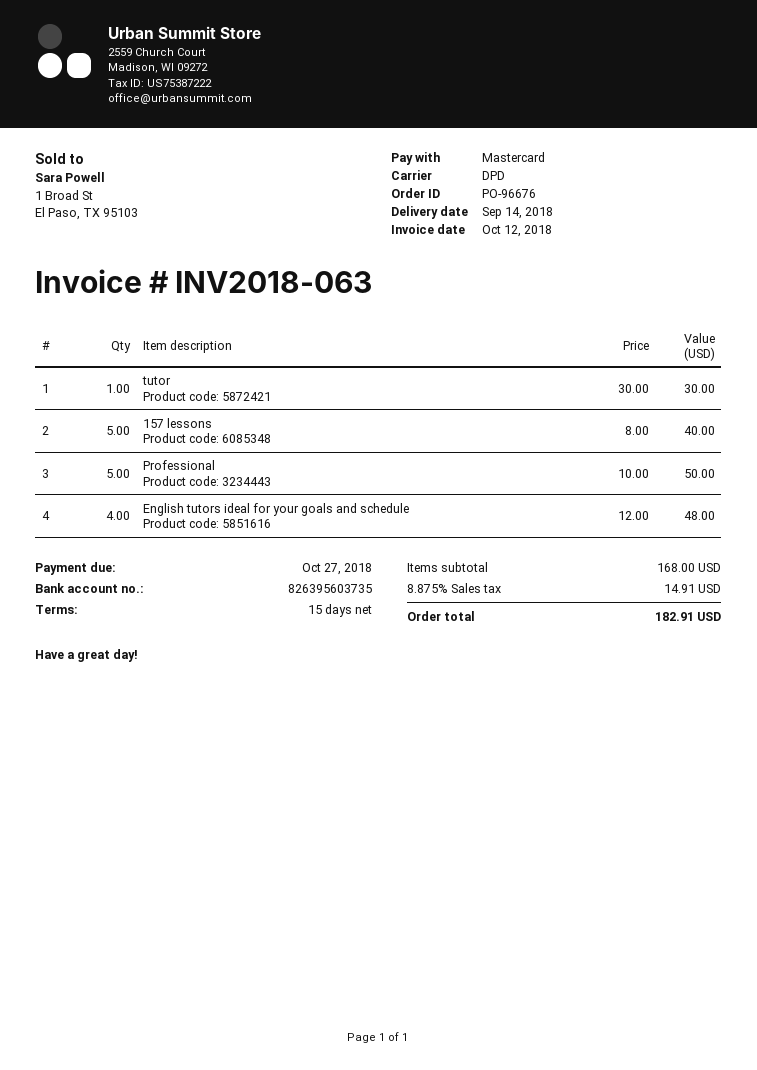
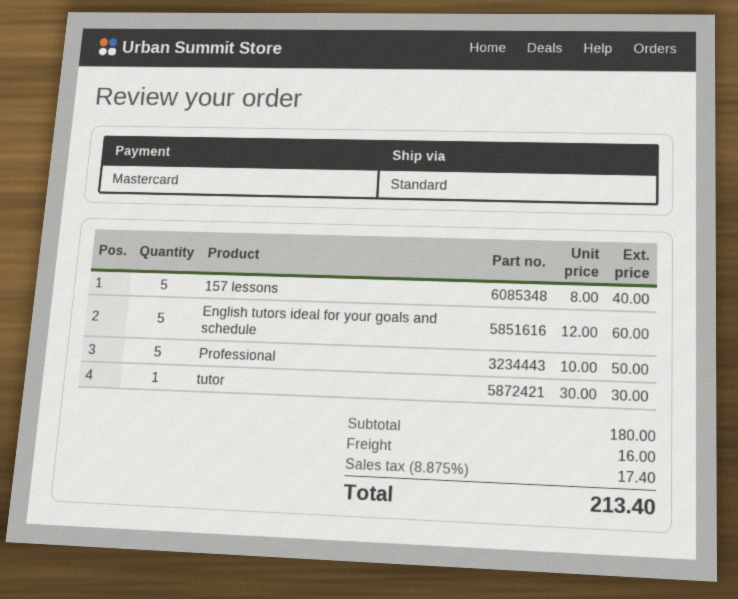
shipping method: DPD -> standard
English tutors ideal for your goals and schedule: 4 x 12.00 = 48.00 -> 5 x 12.00 = 60.00
subtotal: 168.00 -> 180.00
shipping: none -> 16.00
tax: 8.875% = 14.91 -> 8.875% = 17.40
total: 182.91 -> 213.40

